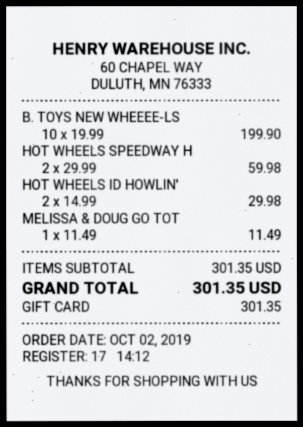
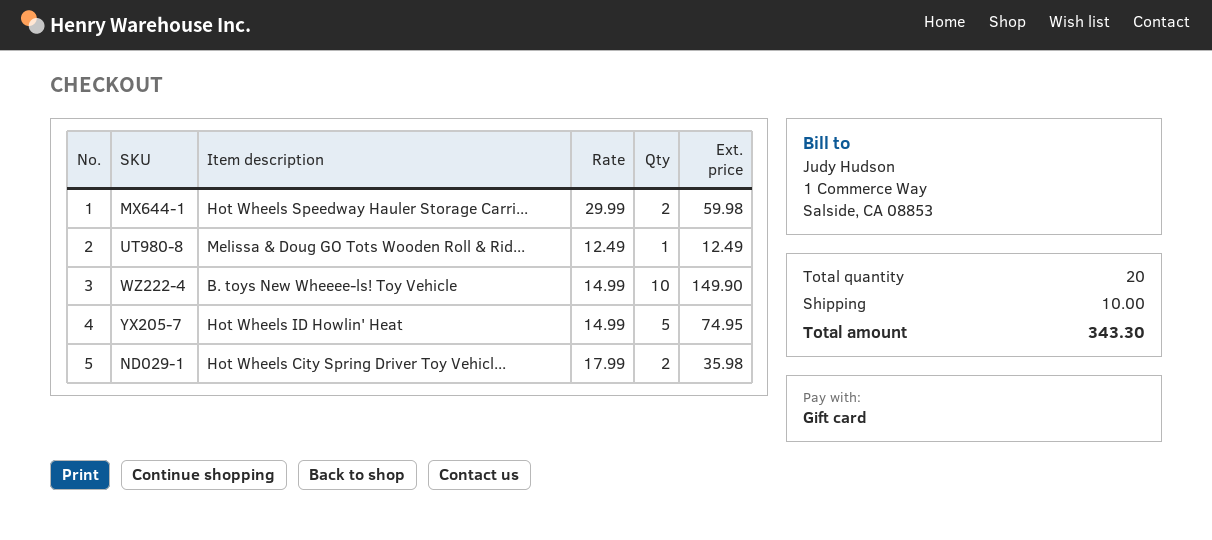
B. TOYS NEW WHEEEE-LS: 10 x 19.99 = 199.90 -> 10 x 14.99 = 149.90
HOT WHEELS ID HOWLIN': 2 x 14.99 = 29.98 -> 5 x 14.99 = 74.95
MELISSA & DOUG GO TOT: 1 x 11.49 = 11.49 -> 1 x 12.49 = 12.49
Hot Wheels City Spring Driver Toy Vehicl...: none -> 2 x 17.99 = 35.98
shipping: none -> 10.00
total: 301.35 -> 343.30

